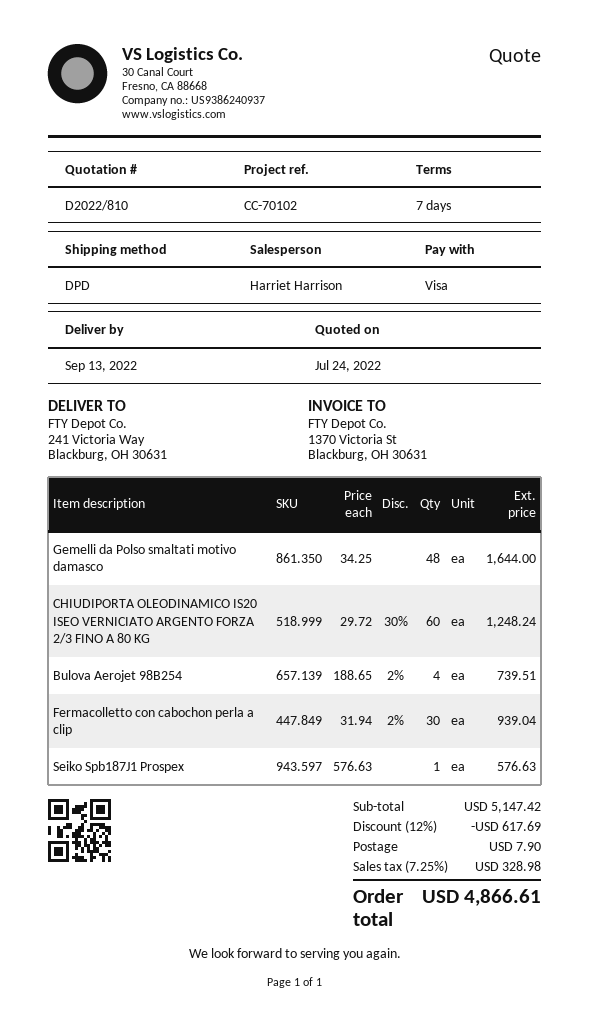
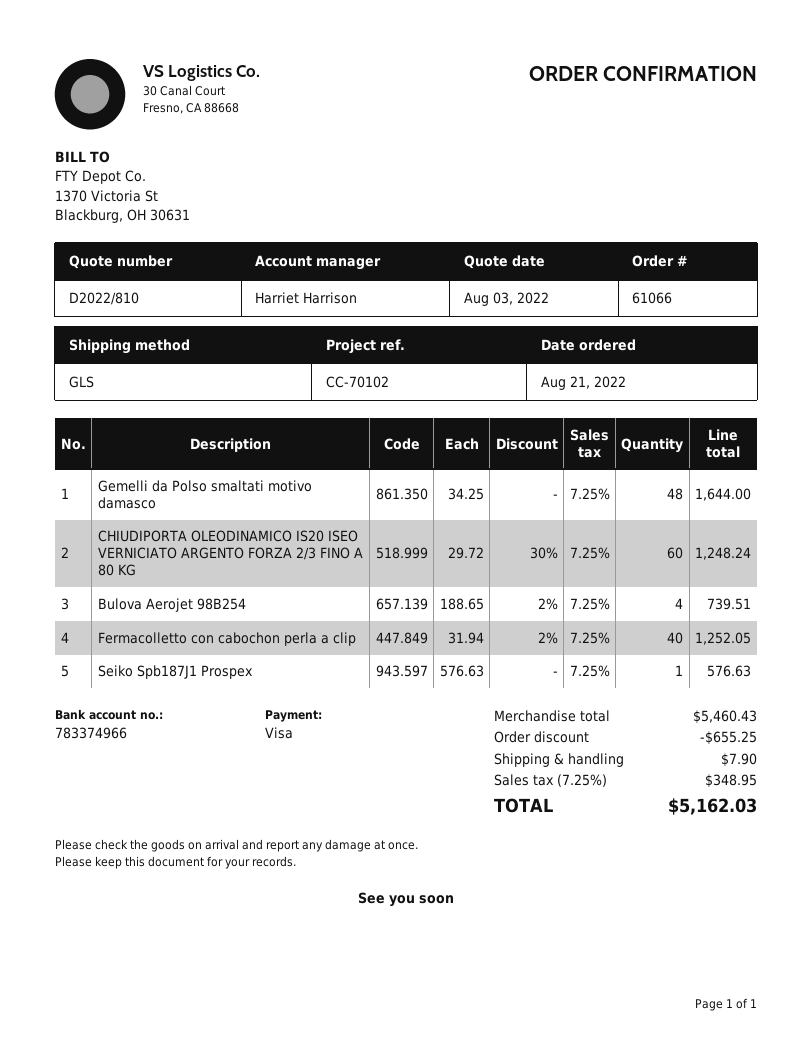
quote date: 2022-07-24 -> 2022-08-03
shipping method: DPD -> GLS
Fermacolletto con cabochon perla a clip: 30 x 31.94 - 2% = 939.04 -> 40 x 31.94 - 2% = 1252.05
subtotal: 5147.42 -> 5460.43
discount: 617.69 -> 655.25
tax: 7.25% = 328.98 -> 7.25% = 348.95
total: 4866.61 -> 5162.03

